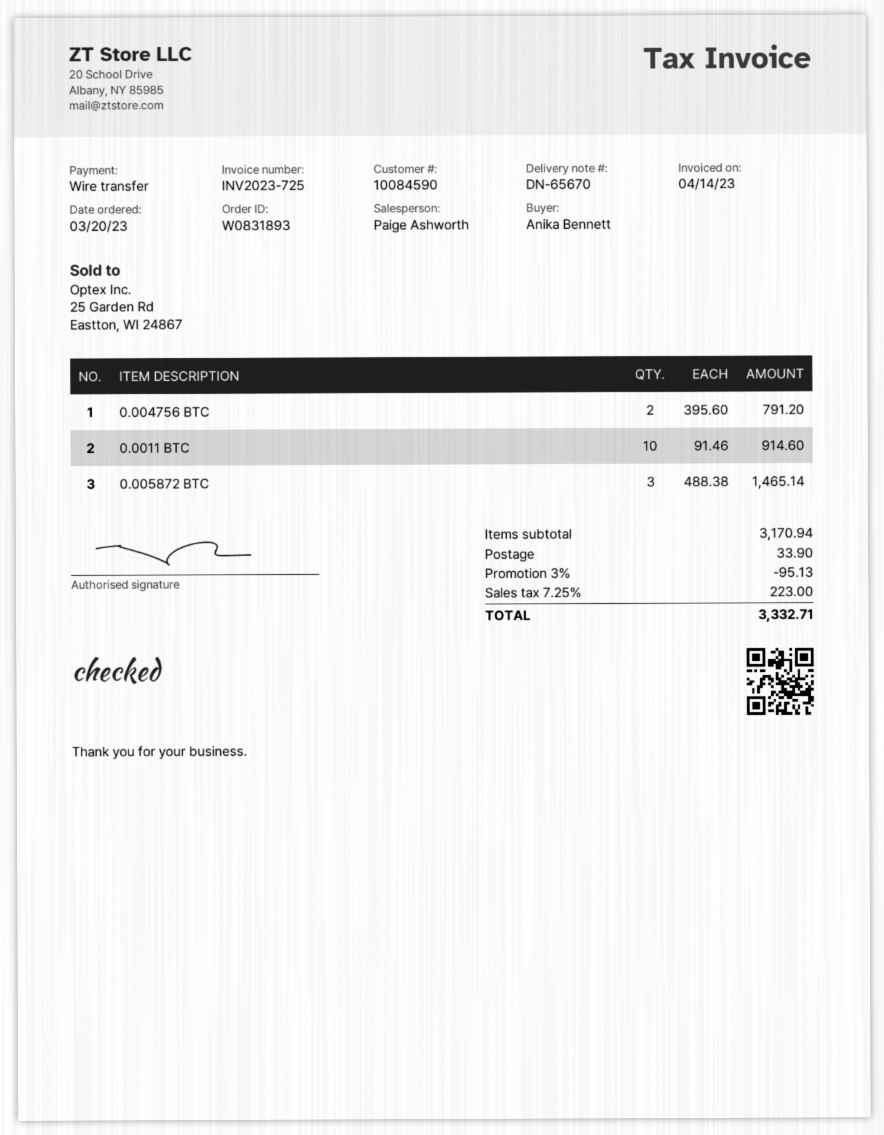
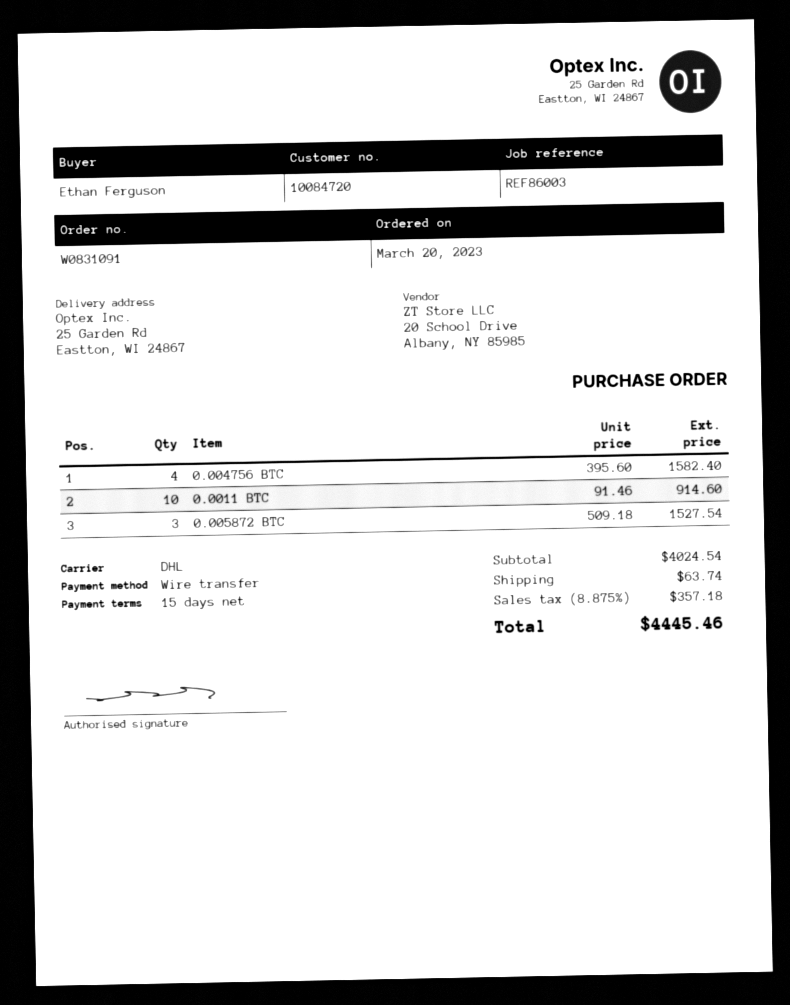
order number: W0831893 -> W0831091
customer number: 10084590 -> 10084720
ordered by: Anika Bennett -> Ethan Ferguson
0.004756 BTC: 2 x 395.60 = 791.20 -> 4 x 395.60 = 1582.40
0.005872 BTC: 3 x 488.38 = 1465.14 -> 3 x 509.18 = 1527.54
subtotal: 3170.94 -> 4024.54
discount: 3% = 95.13 -> none
shipping: 33.90 -> 63.74
tax: 7.25% = 223.00 -> 8.875% = 357.18
total: 3332.71 -> 4445.46

